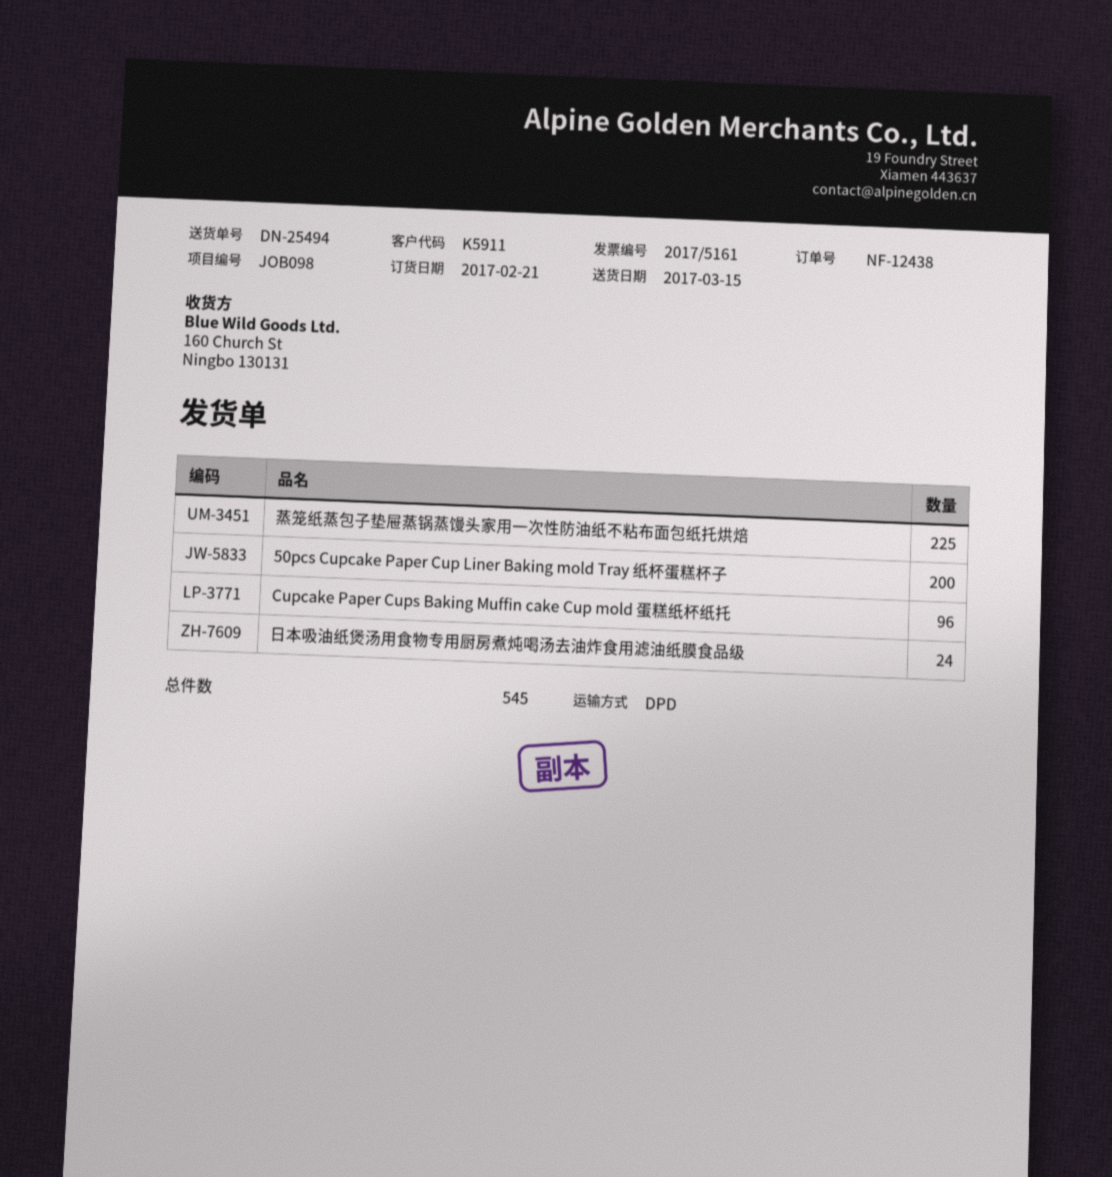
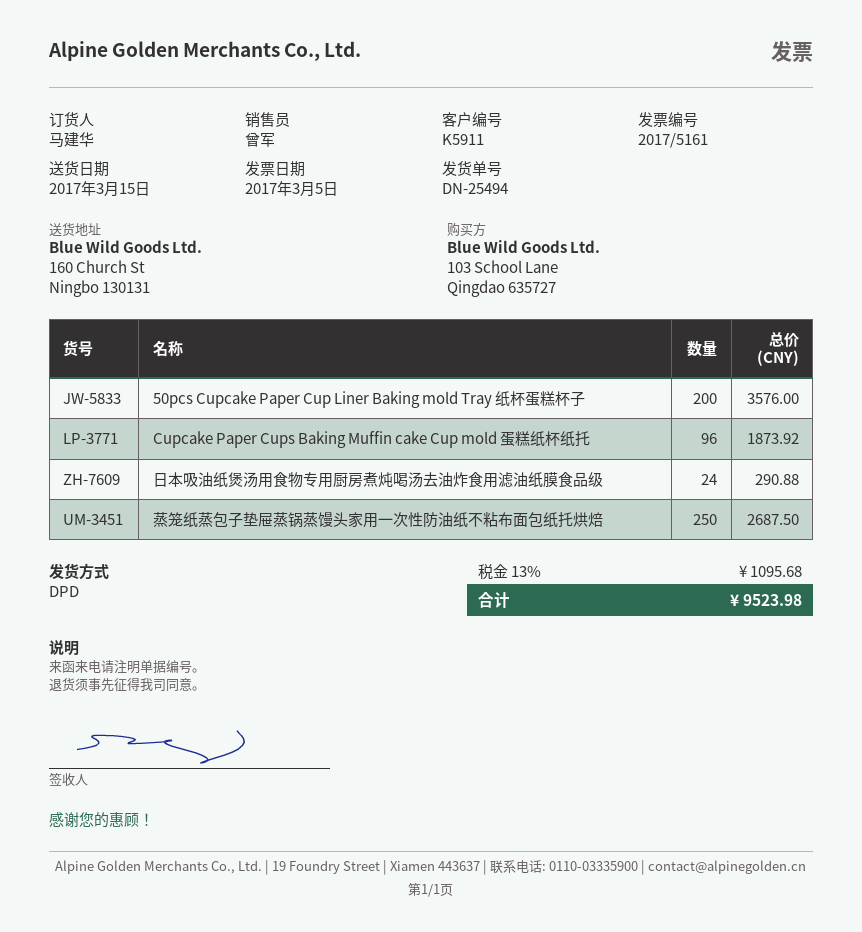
蒸笼纸蒸包子垫屉蒸锅蒸馒头家用一次性防油纸不粘布面包纸托烘焙: 225 -> 250

